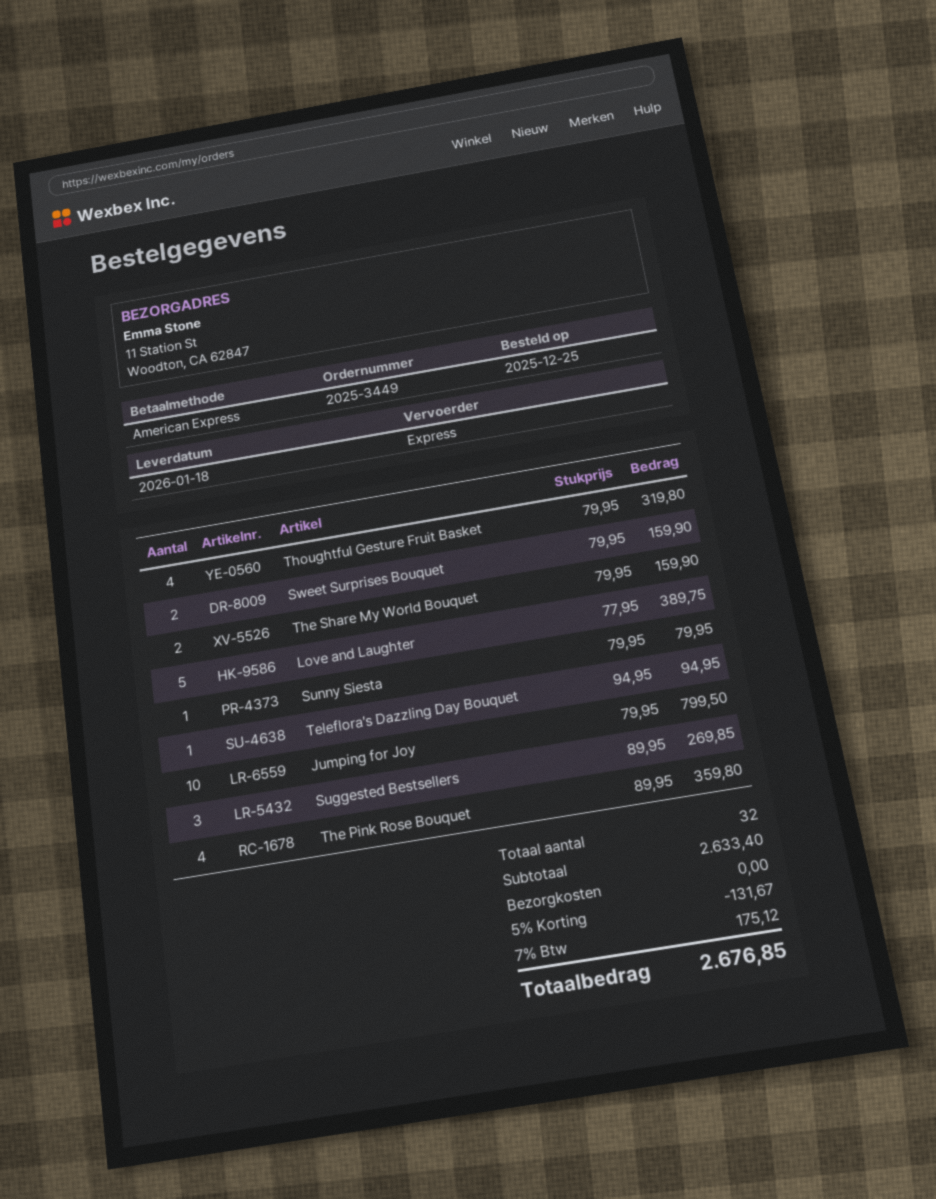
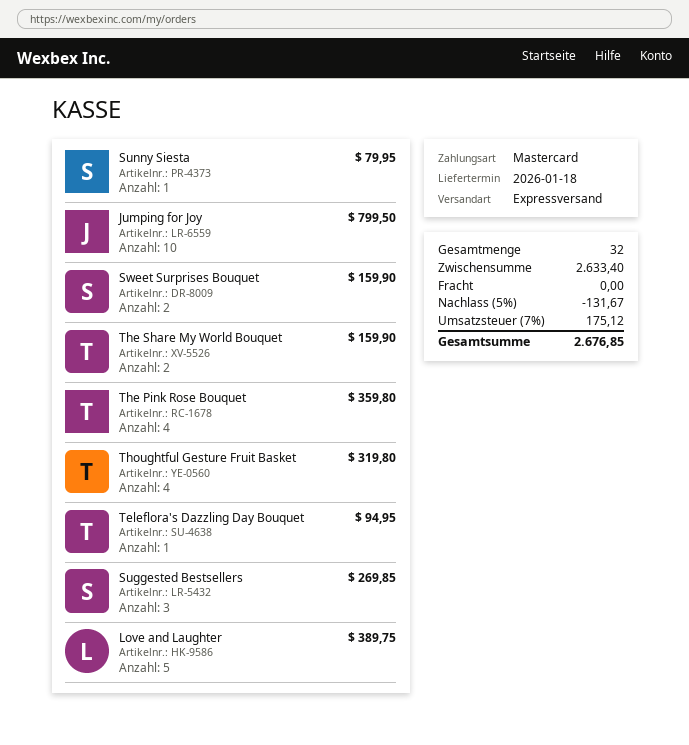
payment method: American Express -> Mastercard

